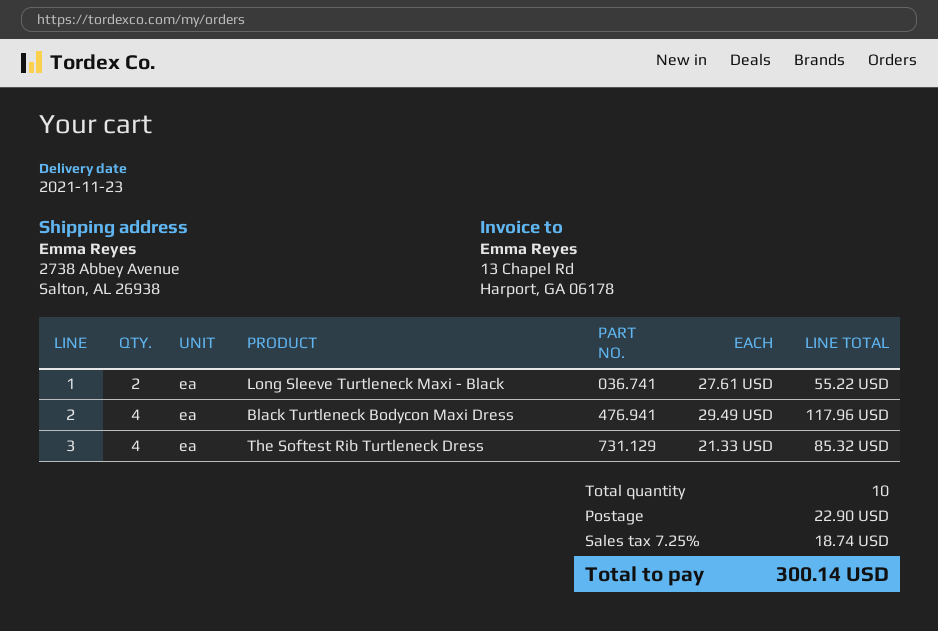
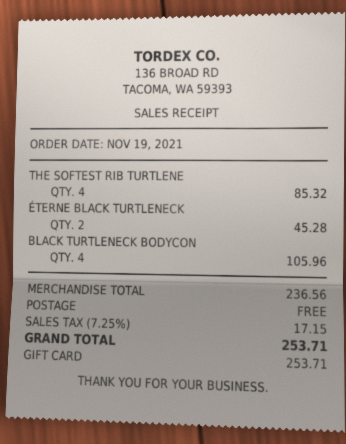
Long Sleeve Turtleneck Maxi - Black: 2 for 55.22 -> none
Black Turtleneck Bodycon Maxi Dress: 4 for 117.96 -> 4 for 105.96
ÉTERNE BLACK TURTLENECK: none -> 2 for 45.28
shipping: 22.90 -> 0.00
tax: 7.25% = 18.74 -> 7.25% = 17.15
total: 300.14 -> 253.71

